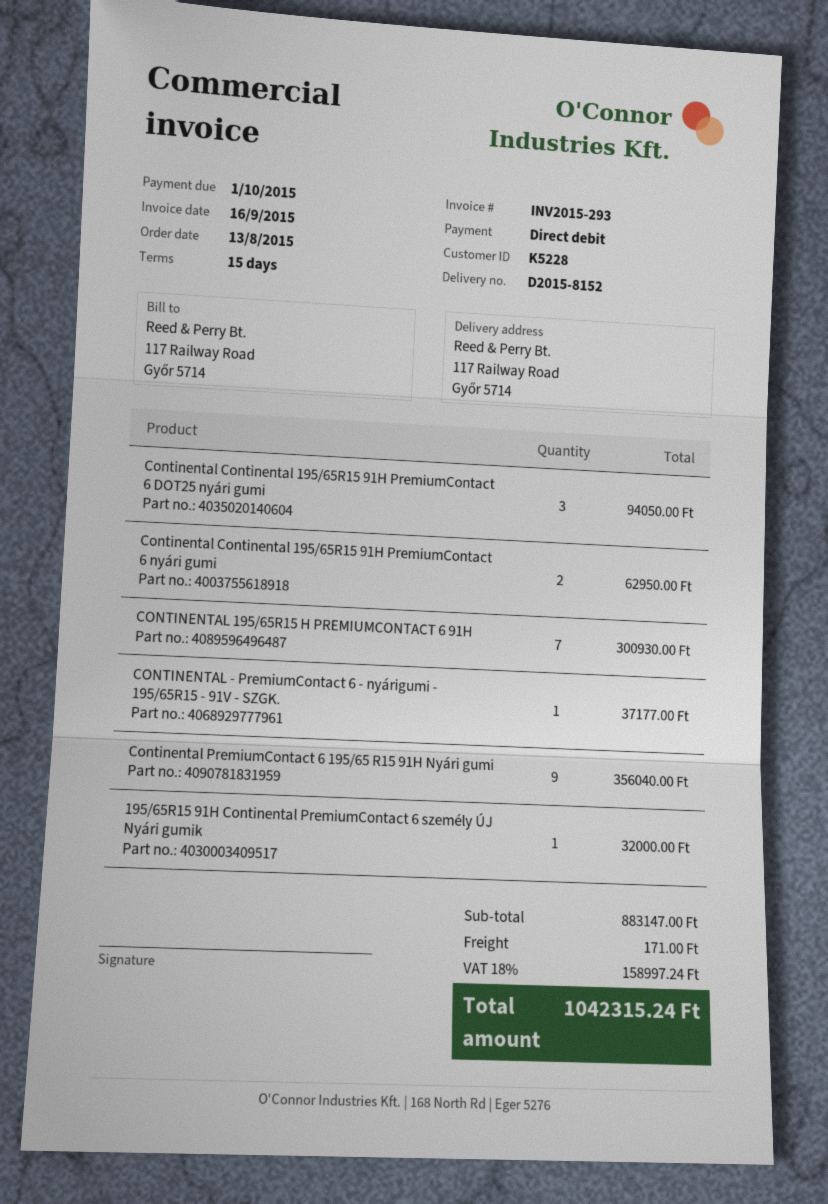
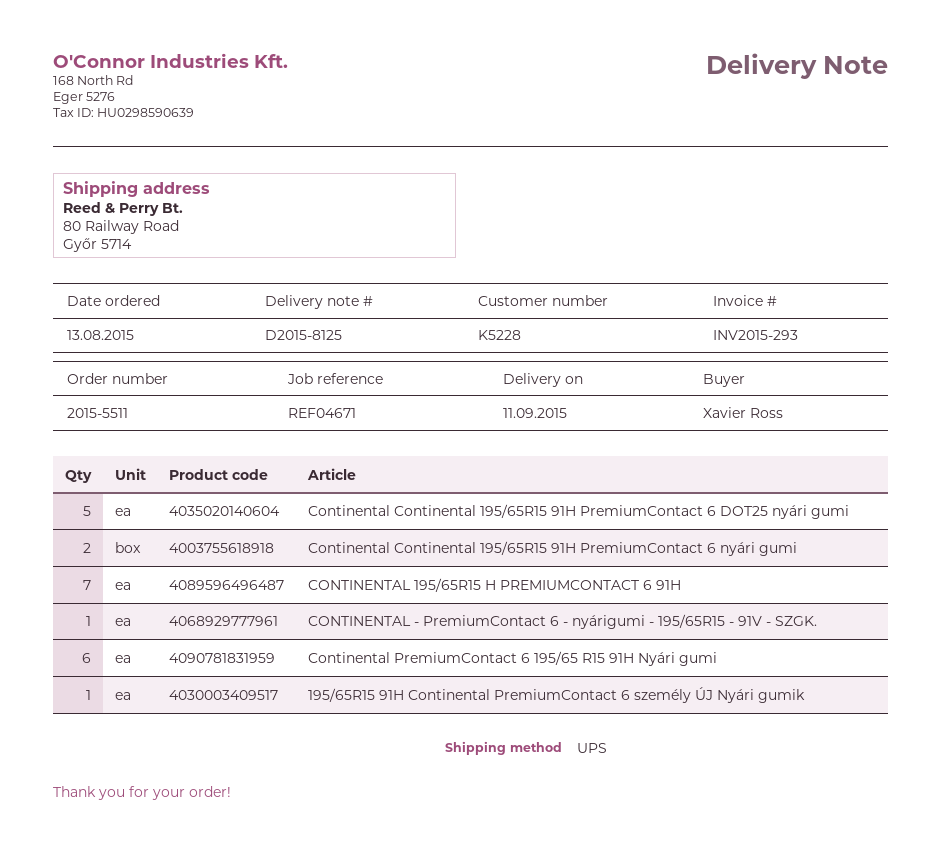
delivery note number: D2015-8152 -> D2015-8125
ship to: 117 Railway Road, Győr 5714 -> 80 Railway Road, Győr 5714
Continental Continental 195/65R15 91H PremiumContact 6 DOT25 nyári gumi: 3 -> 5
Continental PremiumContact 6 195/65 R15 91H Nyári gumi: 9 -> 6

